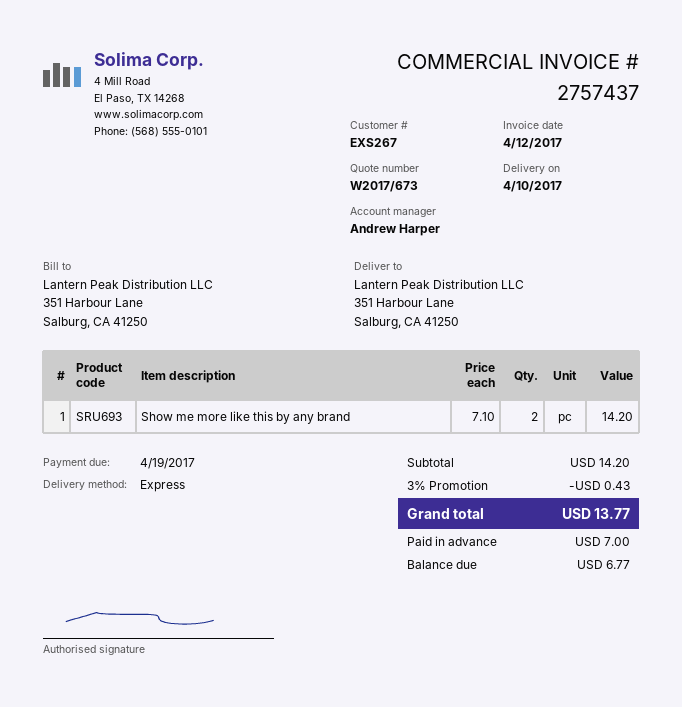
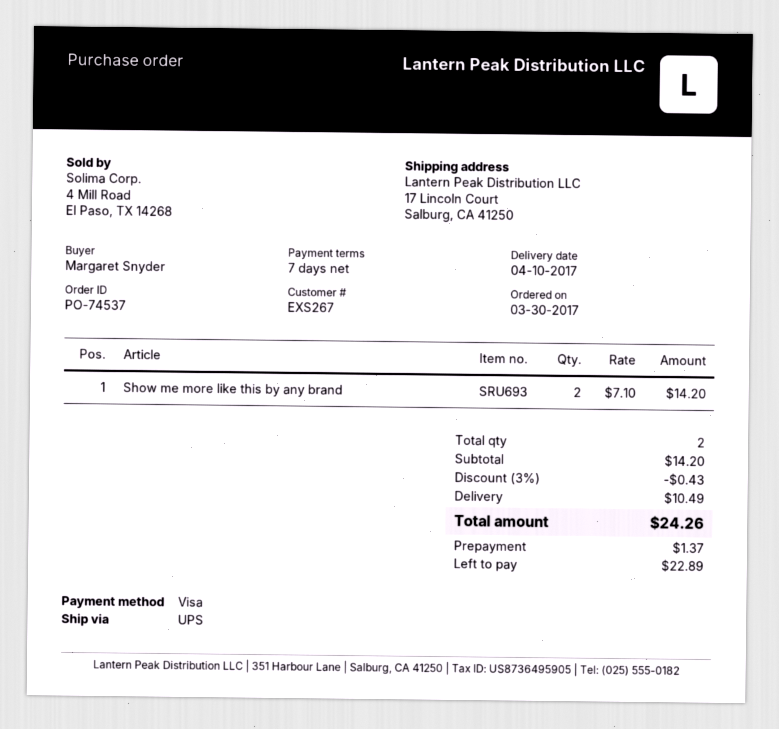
shipping method: express -> UPS
ship to: 351 Harbour Lane, Salburg, CA 41250 -> 17 Lincoln Court, Salburg, CA 41250
shipping: none -> 10.49
total: 13.77 -> 24.26
deposit: 7.00 -> 1.37
balance: 6.77 -> 22.89

